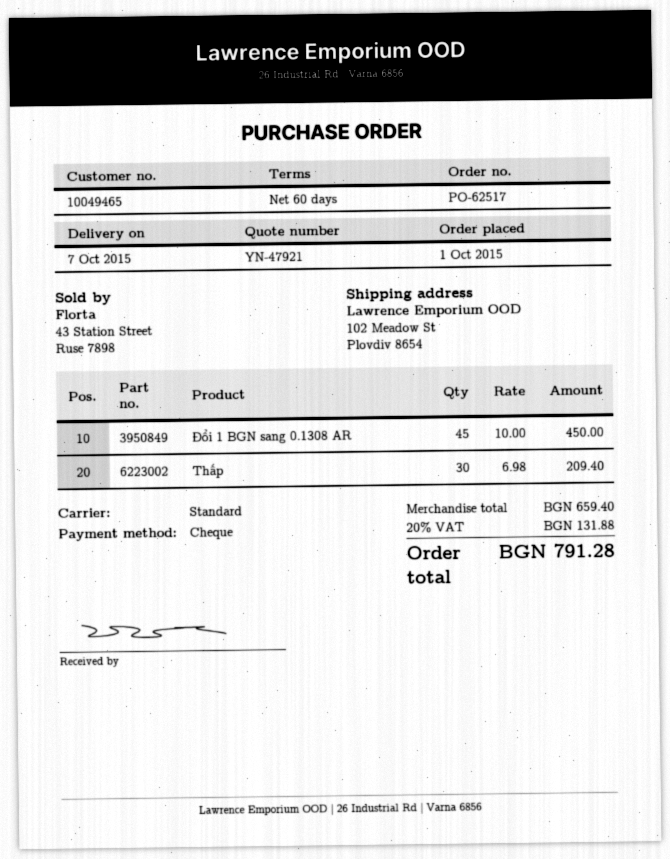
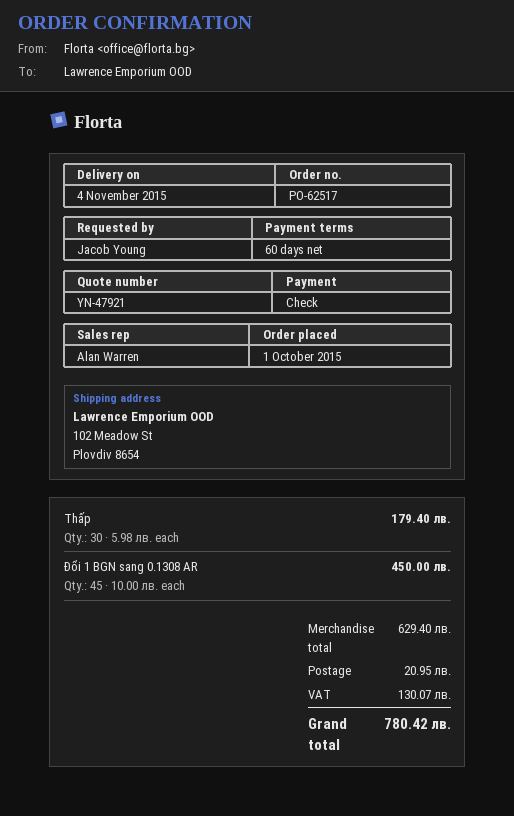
delivery date: 2015-10-07 -> 2015-11-04
Thấp: 30 x 6.98 = 209.40 -> 30 x 5.98 = 179.40
subtotal: 659.40 -> 629.40
shipping: none -> 20.95
tax: 131.88 -> 130.07
total: 791.28 -> 780.42

